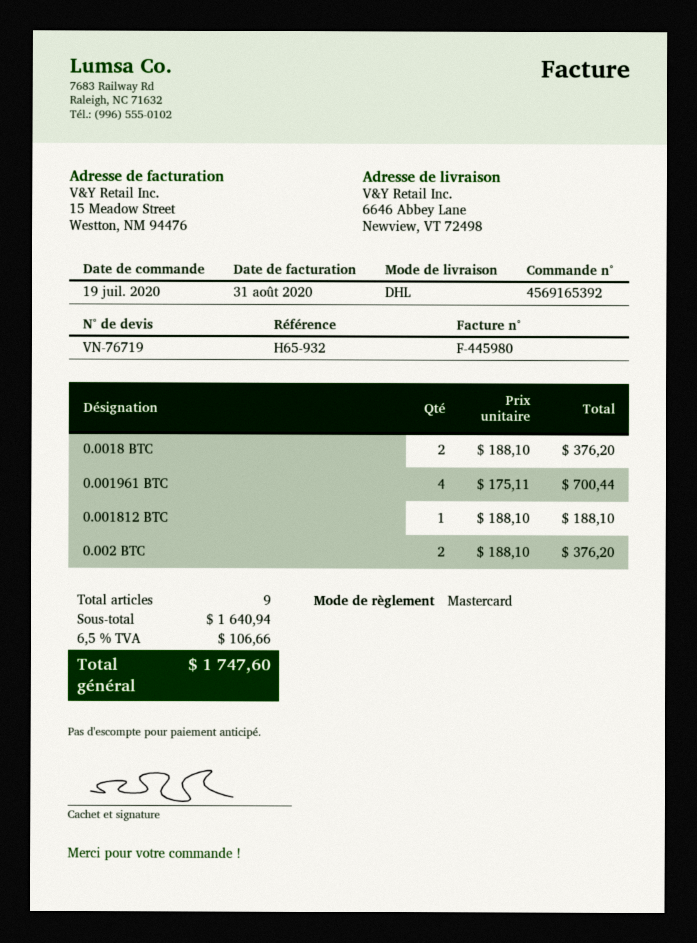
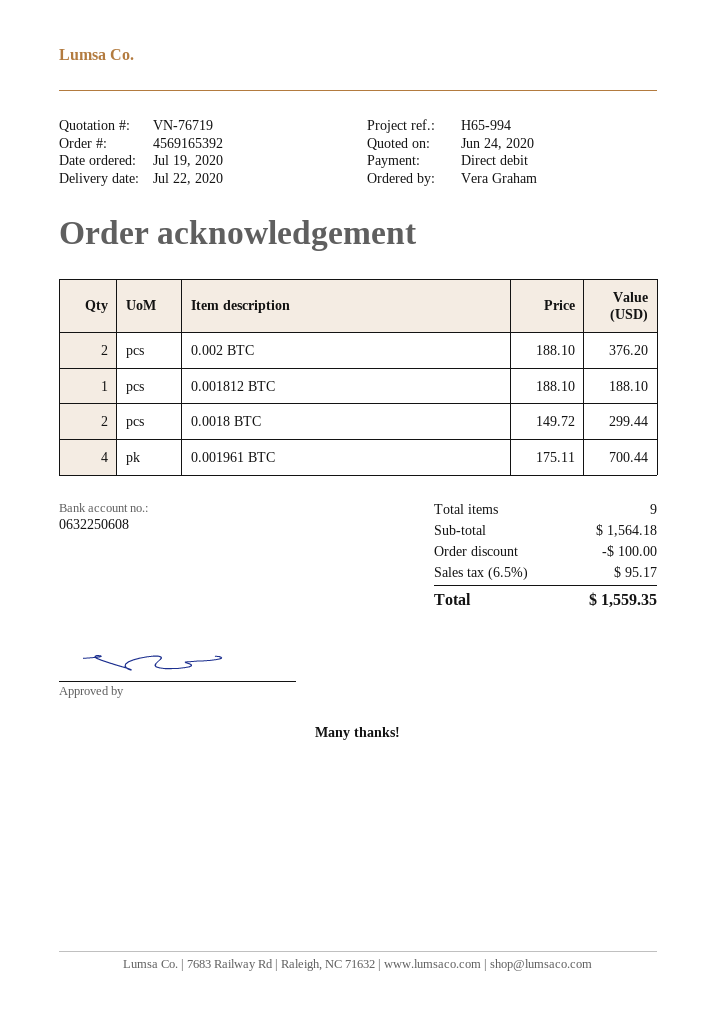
reference: H65-932 -> H65-994
payment method: Mastercard -> direct debit
0.0018 BTC: 2 x 188.10 = 376.20 -> 2 x 149.72 = 299.44
subtotal: 1640.94 -> 1564.18
discount: none -> 100.00
tax: 6.5% = 106.66 -> 6.5% = 95.17
total: 1747.60 -> 1559.35

